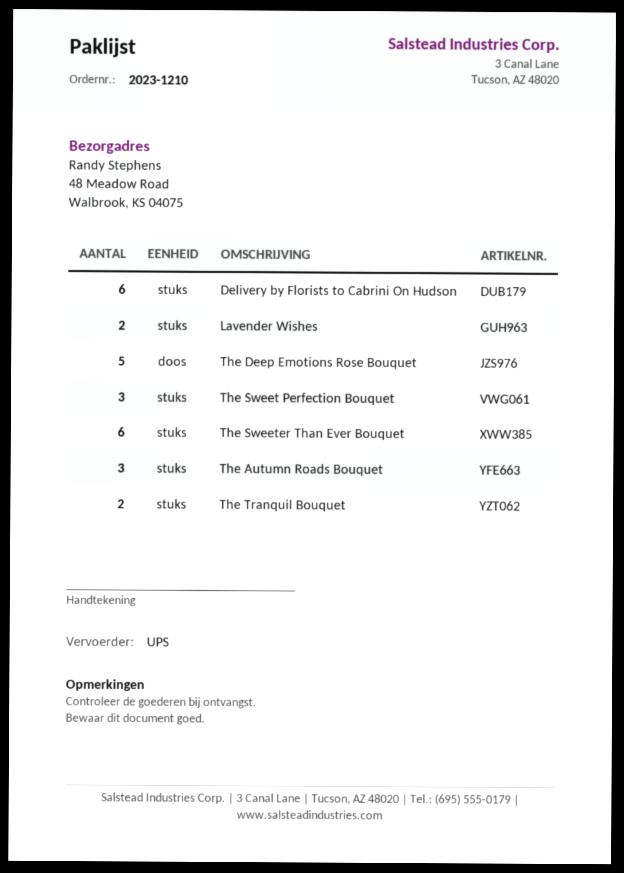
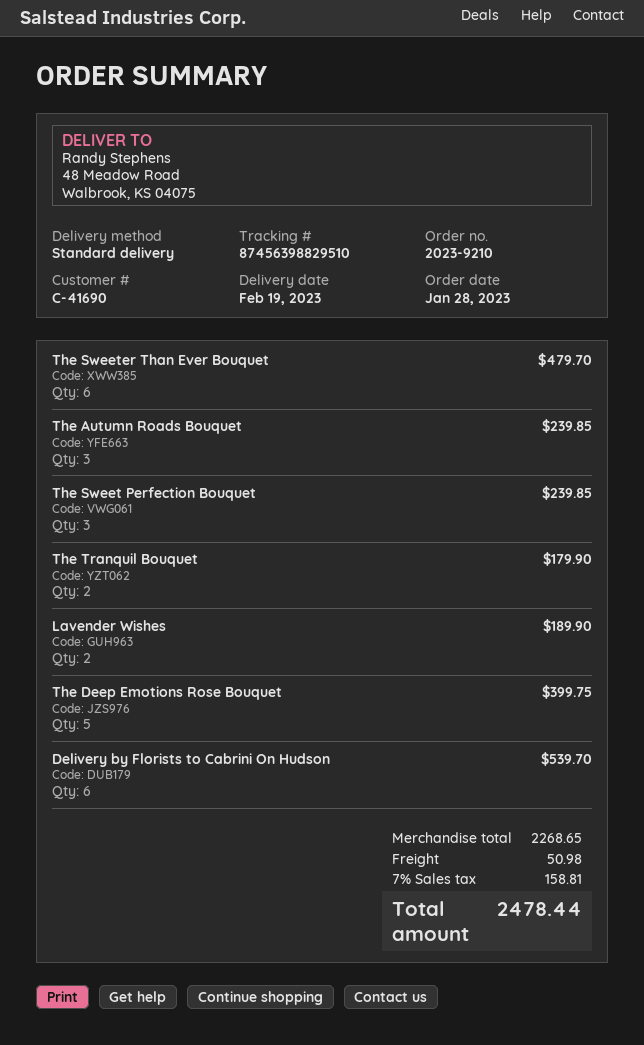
order number: 2023-1210 -> 2023-9210
shipping method: UPS -> standard

